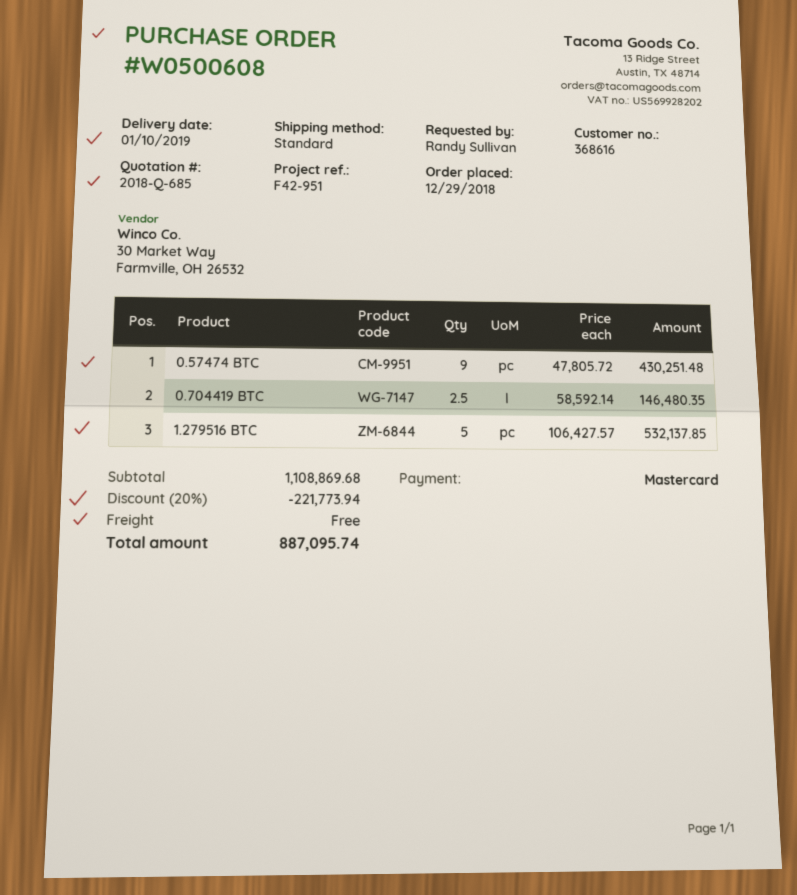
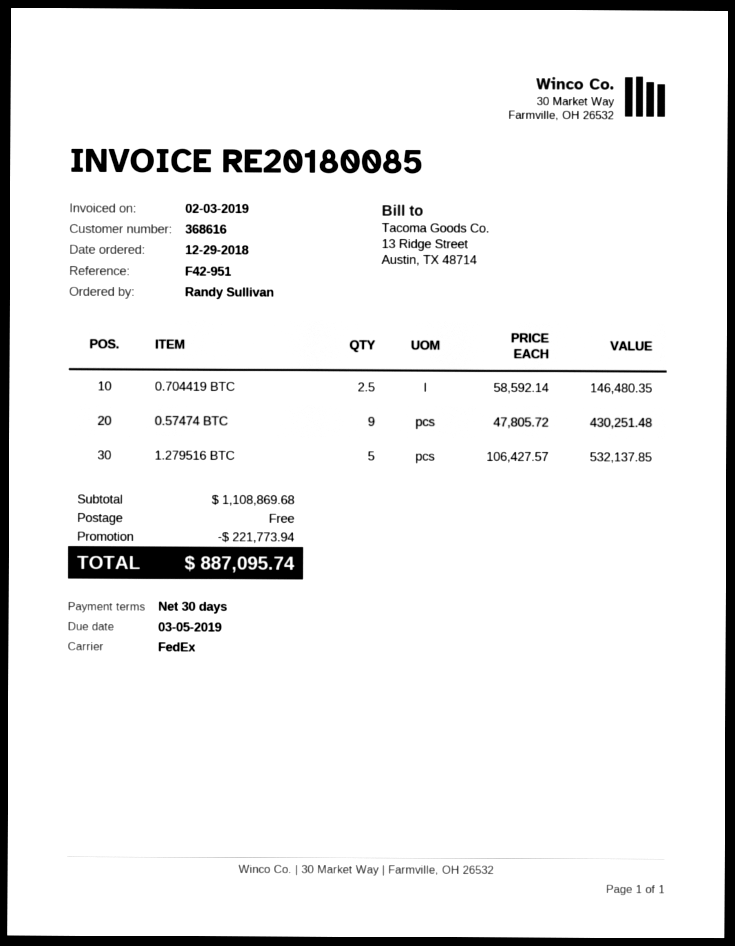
shipping method: standard -> FedEx

